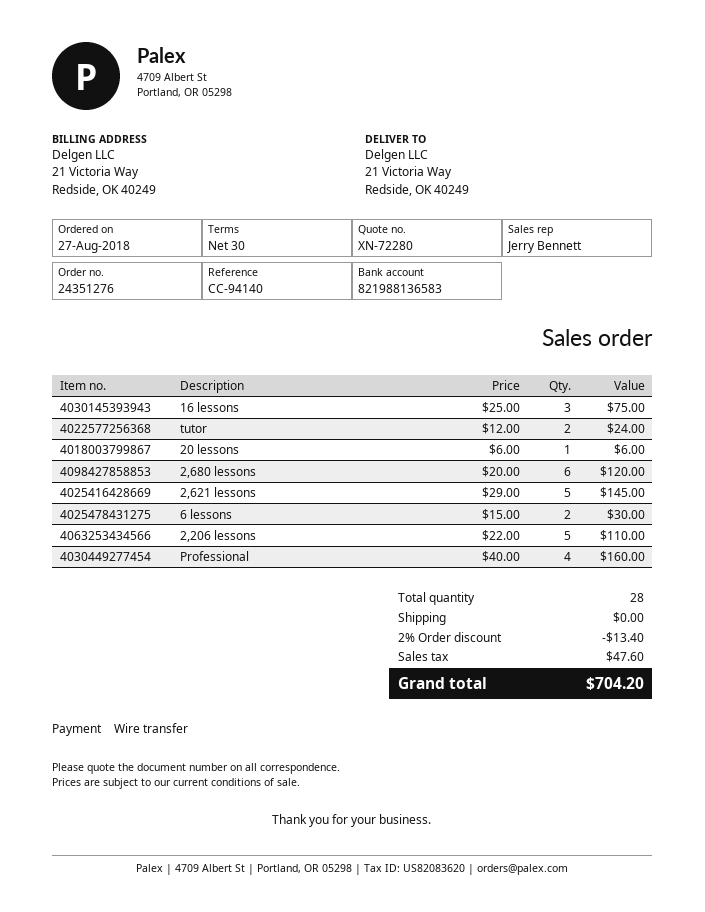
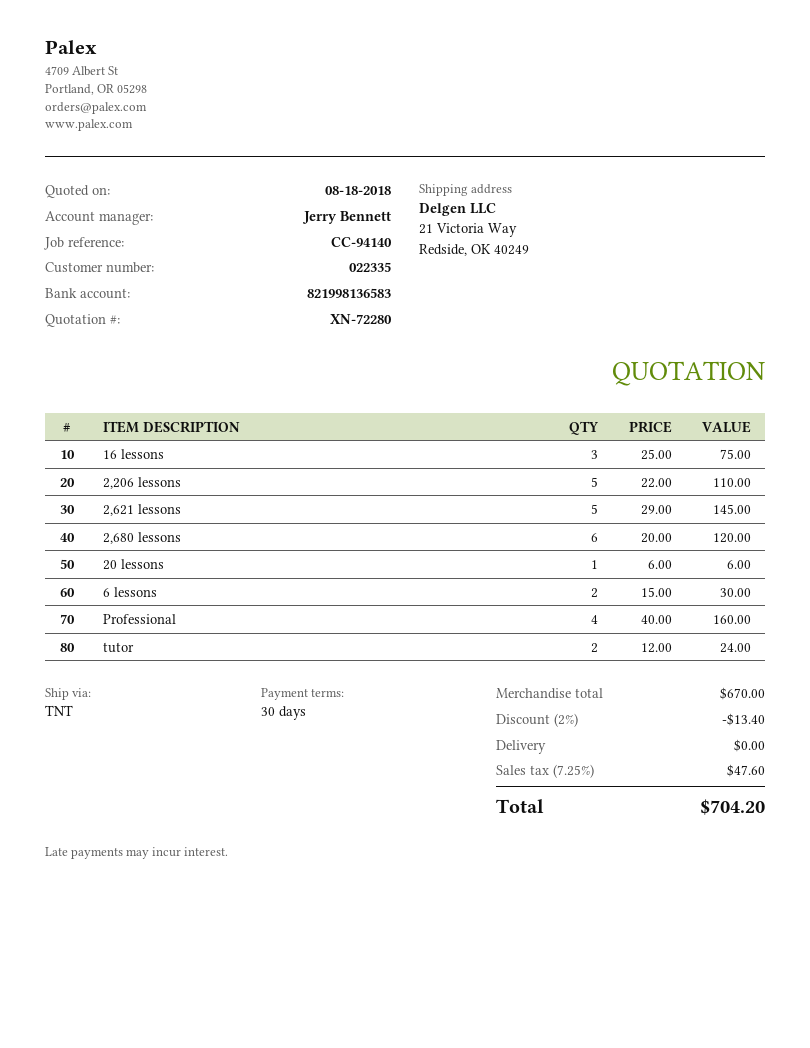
bank account: 821988136583 -> 821998136583

